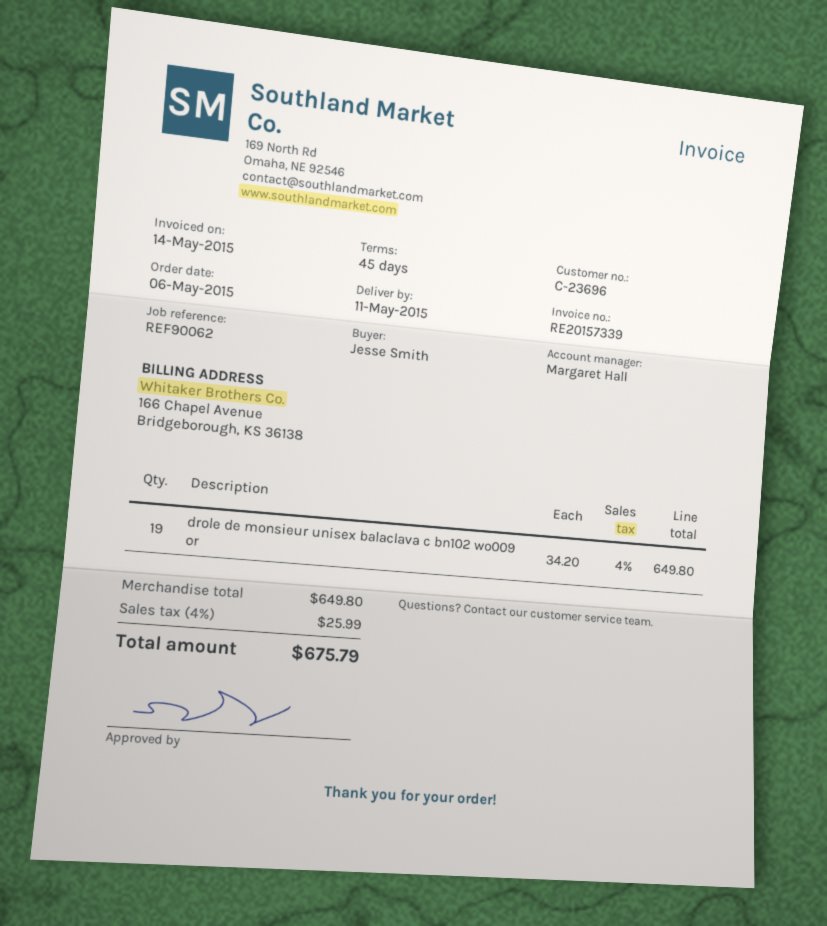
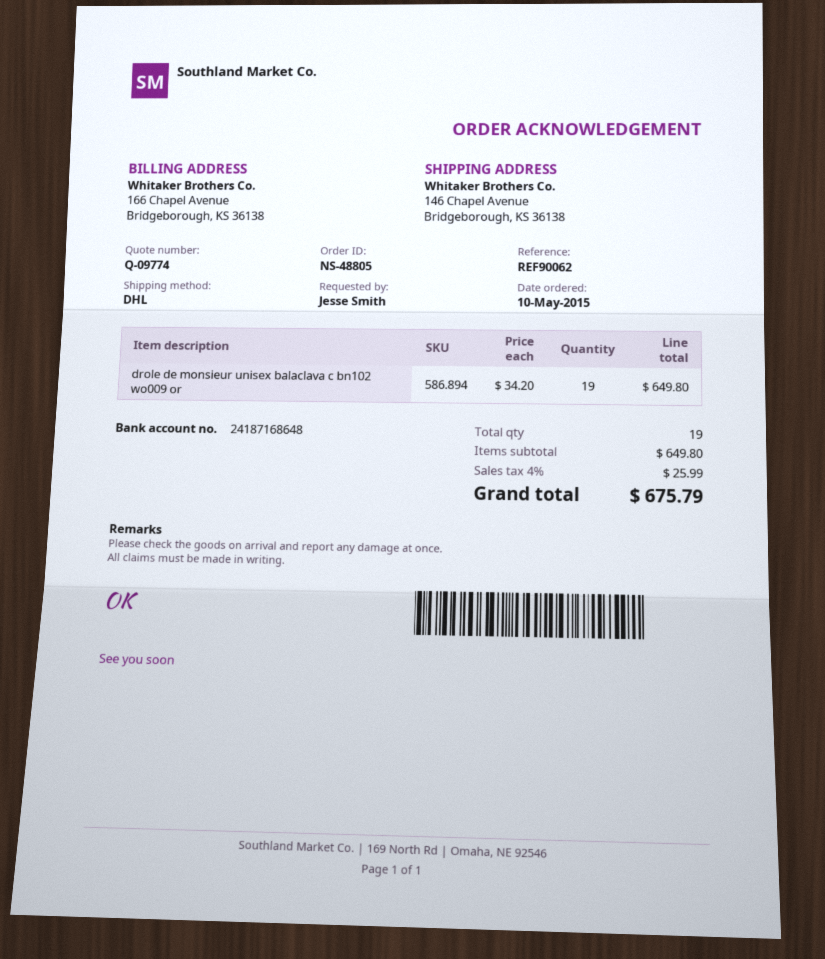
order date: 2015-05-06 -> 2015-05-10

